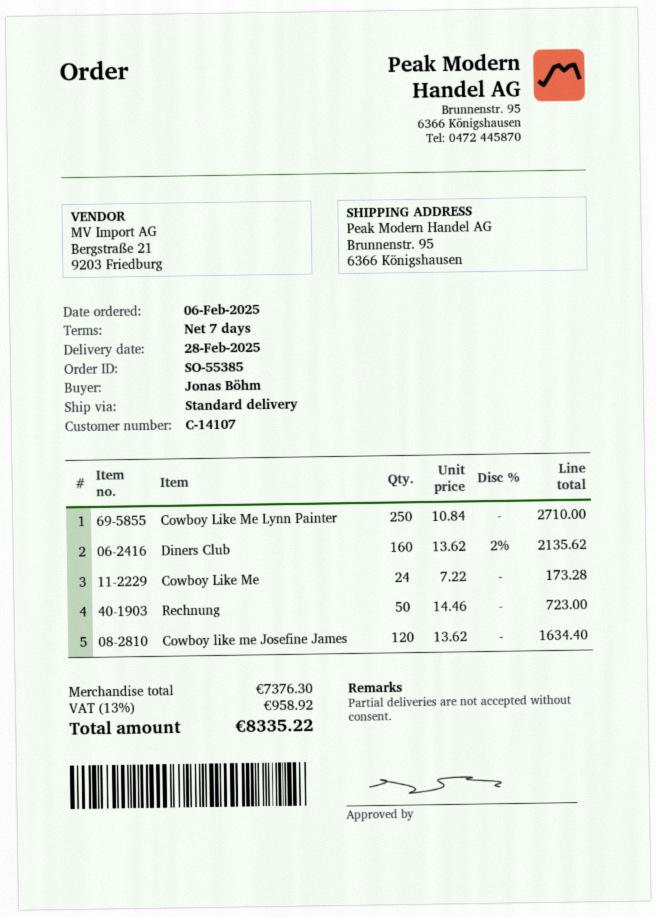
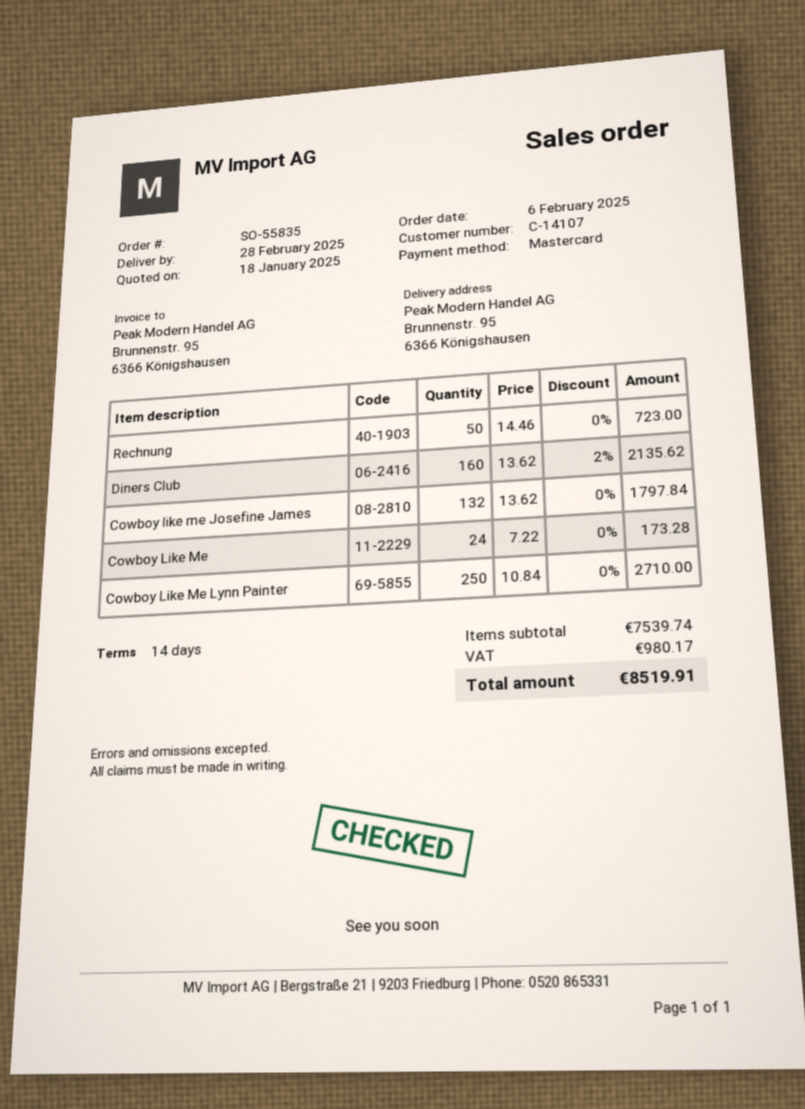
order number: SO-55385 -> SO-55835
payment terms: 7 days -> 14 days
Cowboy like me Josefine James: 120 x 13.62 = 1634.40 -> 132 x 13.62 = 1797.84
subtotal: 7376.30 -> 7539.74
tax: 958.92 -> 980.17
total: 8335.22 -> 8519.91

